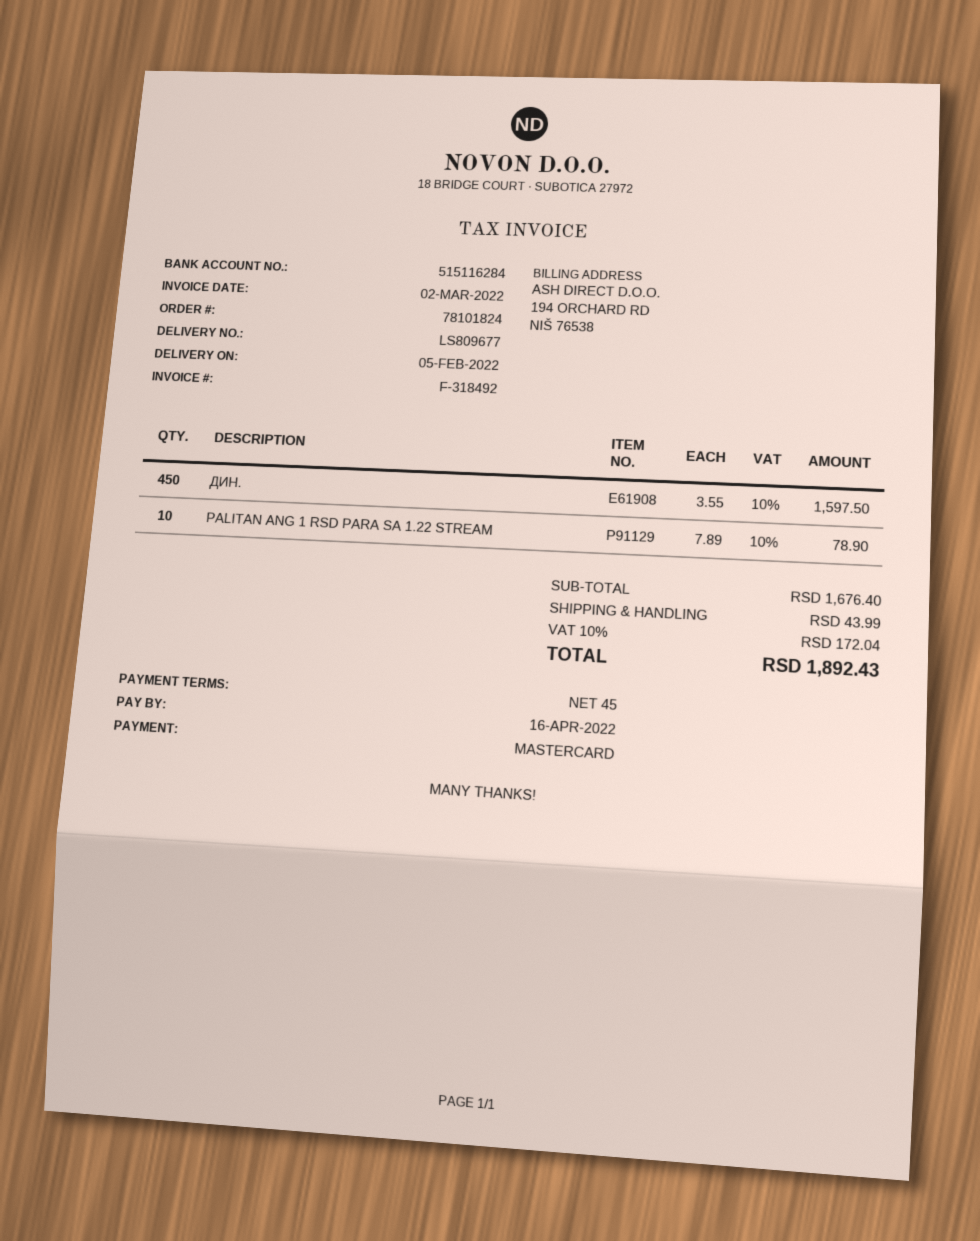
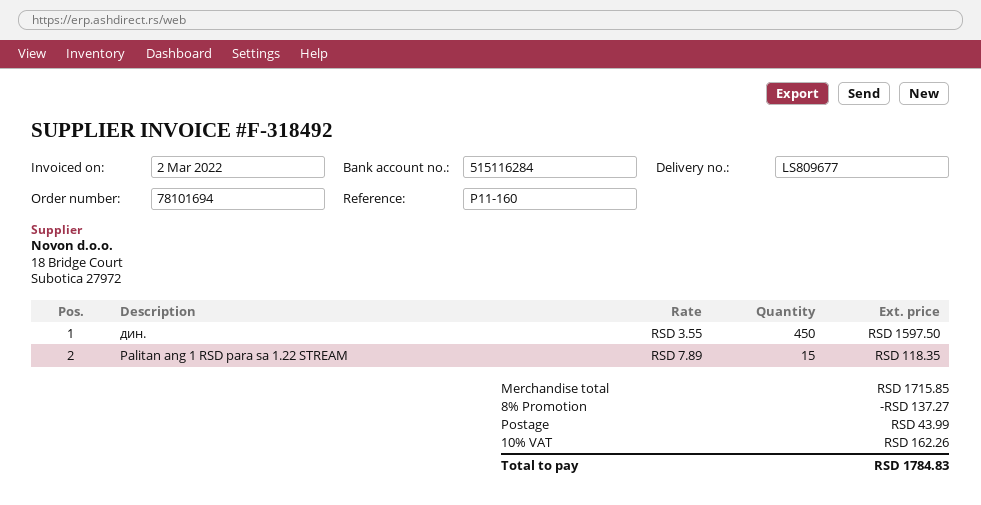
order number: 78101824 -> 78101694
PALITAN ANG 1 RSD PARA SA 1.22 STREAM: 10 x 7.89 = 78.90 -> 15 x 7.89 = 118.35
subtotal: 1676.40 -> 1715.85
discount: none -> 8% = 137.27
tax: 10% = 172.04 -> 10% = 162.26
total: 1892.43 -> 1784.83

